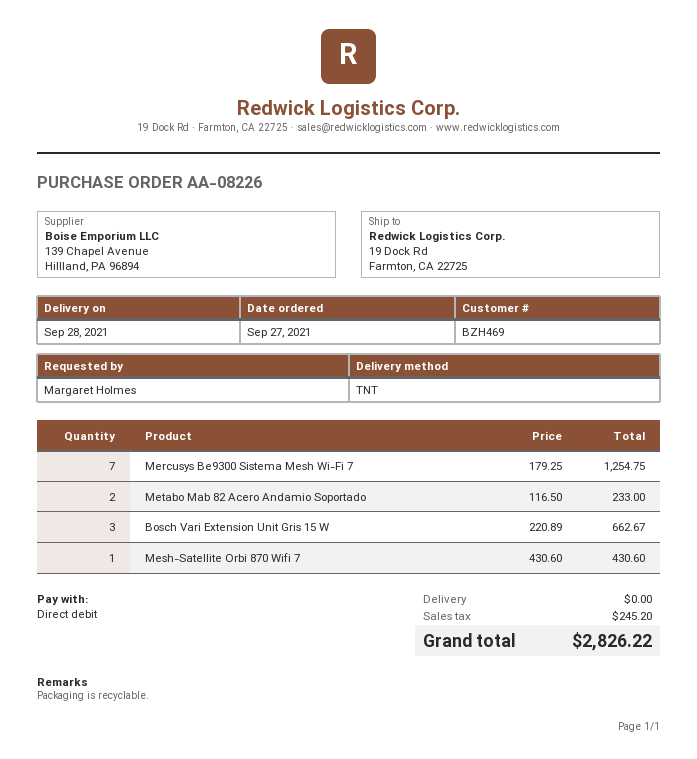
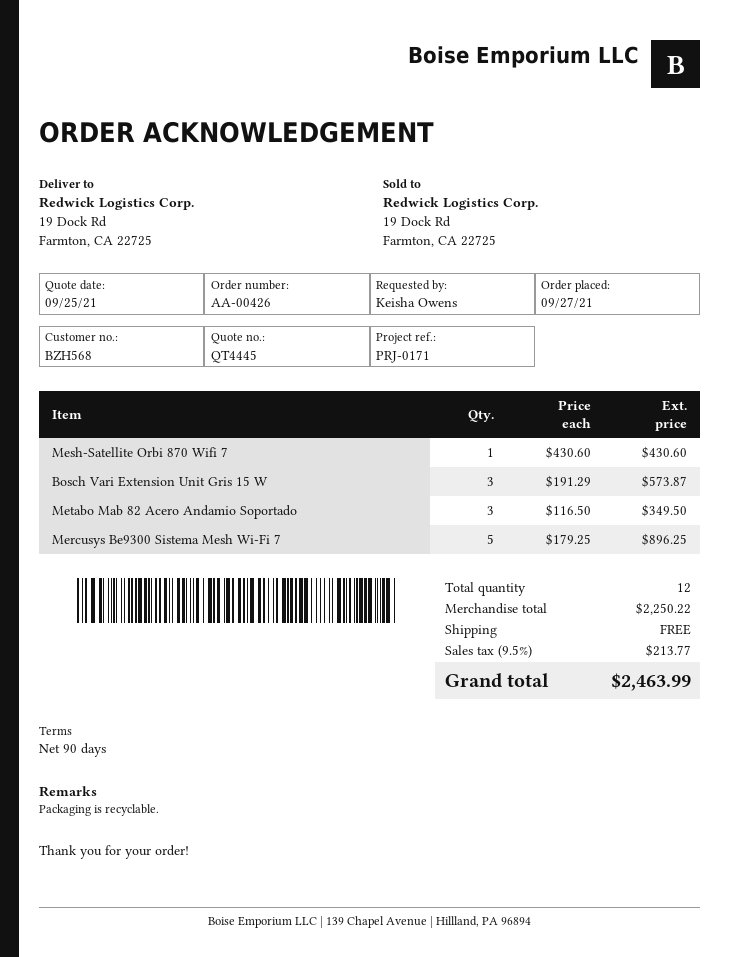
order number: AA-08226 -> AA-00426
customer number: BZH469 -> BZH568
ordered by: Margaret Holmes -> Keisha Owens
Mercusys Be9300 Sistema Mesh Wi-Fi 7: 7 x 179.25 = 1254.75 -> 5 x 179.25 = 896.25
Metabo Mab 82 Acero Andamio Soportado: 2 x 116.50 = 233.00 -> 3 x 116.50 = 349.50
Bosch Vari Extension Unit Gris 15 W: 3 x 220.89 = 662.67 -> 3 x 191.29 = 573.87
tax: 245.20 -> 213.77
total: 2826.22 -> 2463.99

